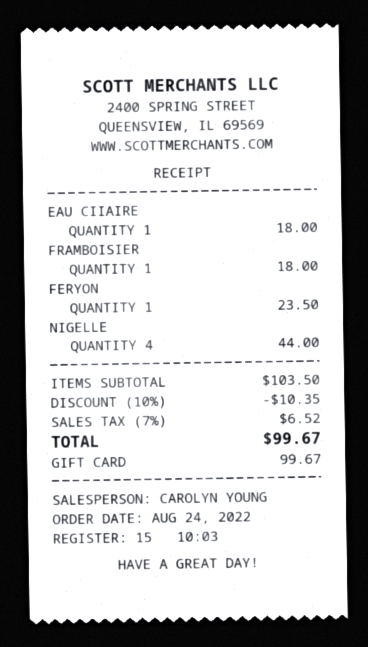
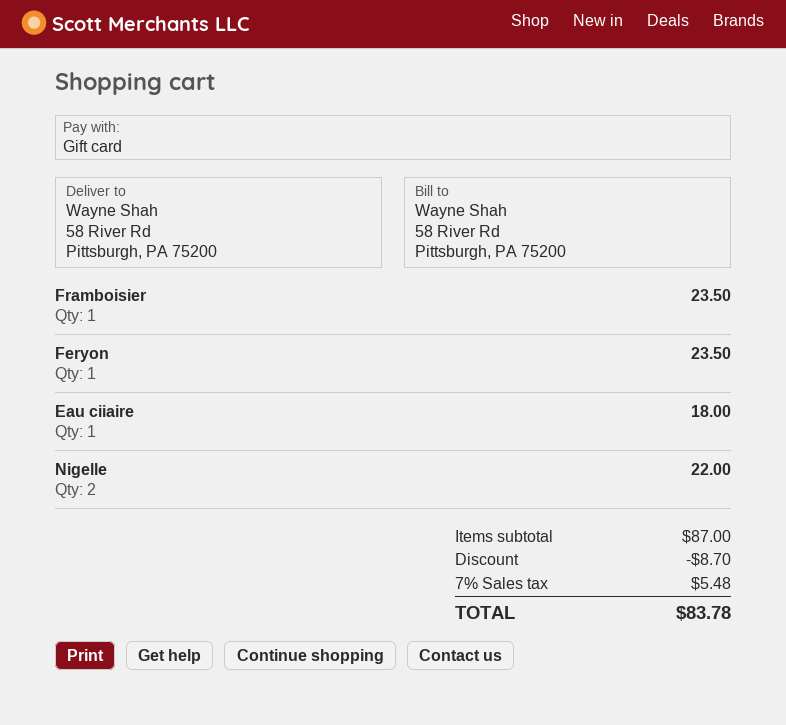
FRAMBOISIER: 1 for 18.00 -> 1 for 23.50
NIGELLE: 4 for 44.00 -> 2 for 22.00
subtotal: 103.50 -> 87.00
discount: 10.35 -> 8.70
tax: 7% = 6.52 -> 7% = 5.48
total: 99.67 -> 83.78

